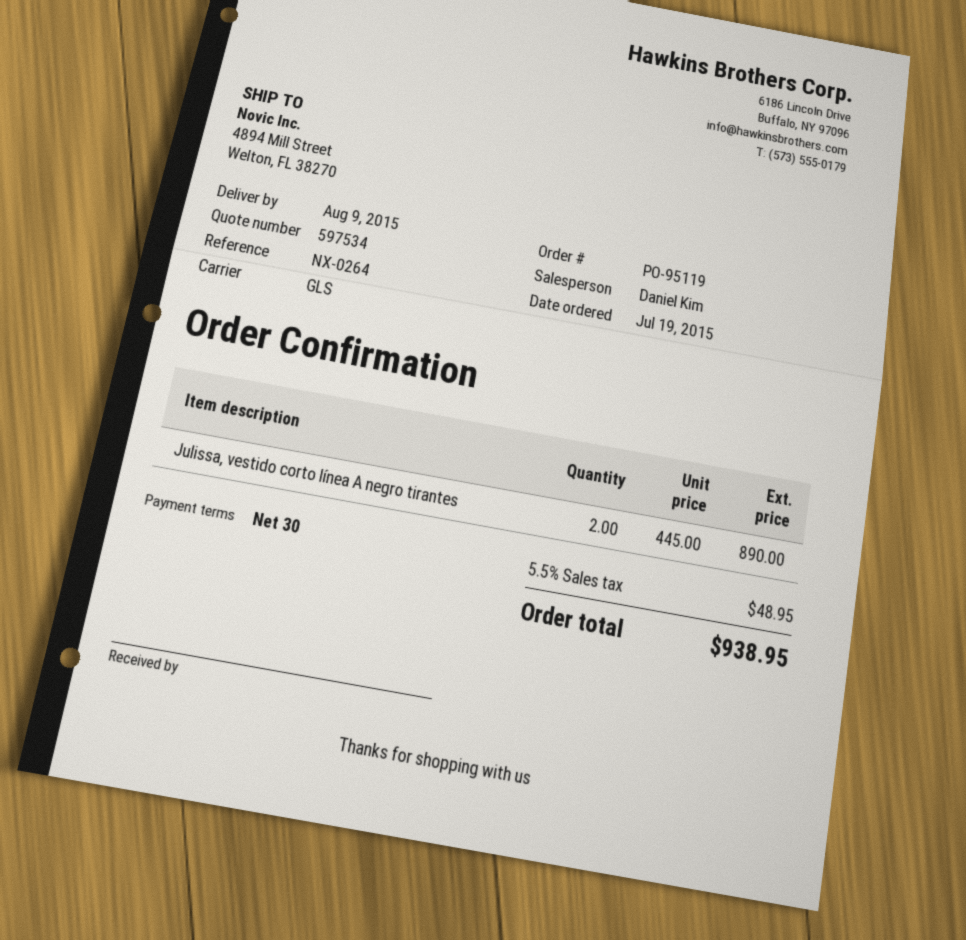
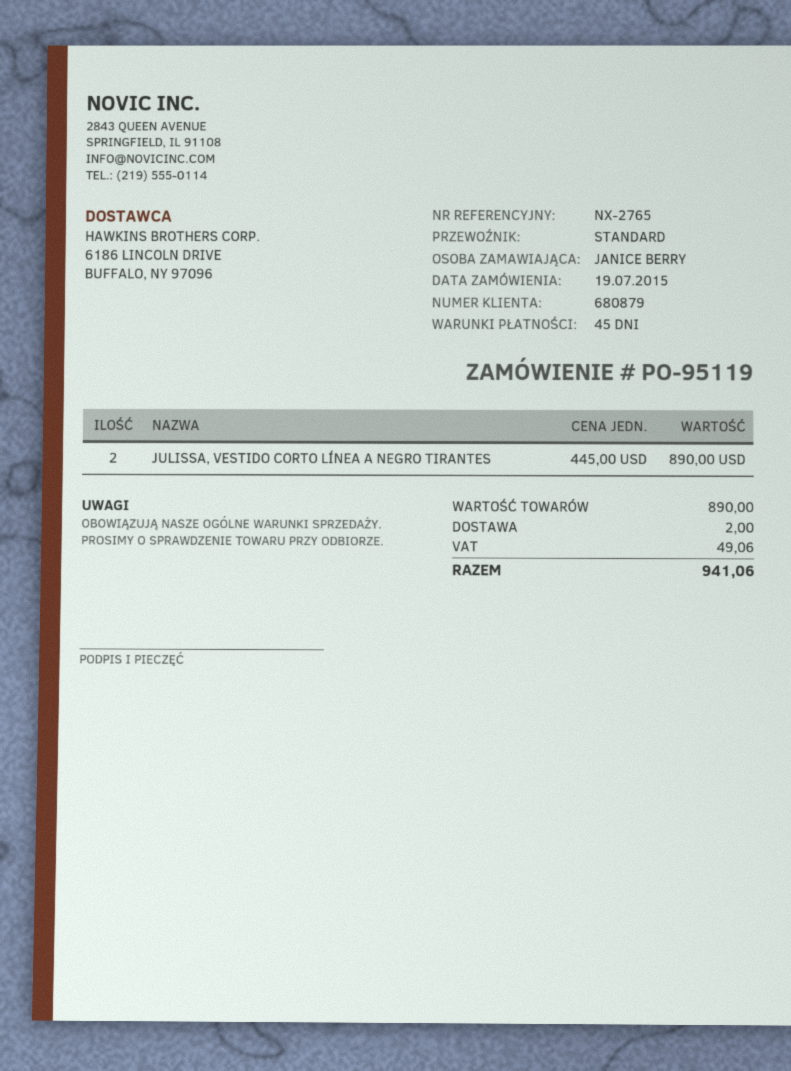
payment terms: 30 days -> 45 days
reference: NX-0264 -> NX-2765
shipping method: GLS -> standard
shipping: none -> 2.00
tax: 48.95 -> 49.06
total: 938.95 -> 941.06

